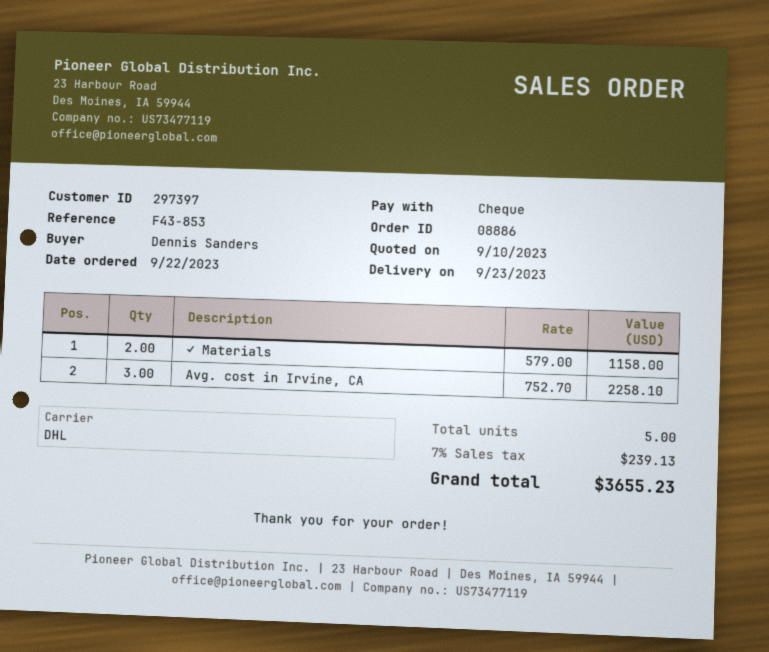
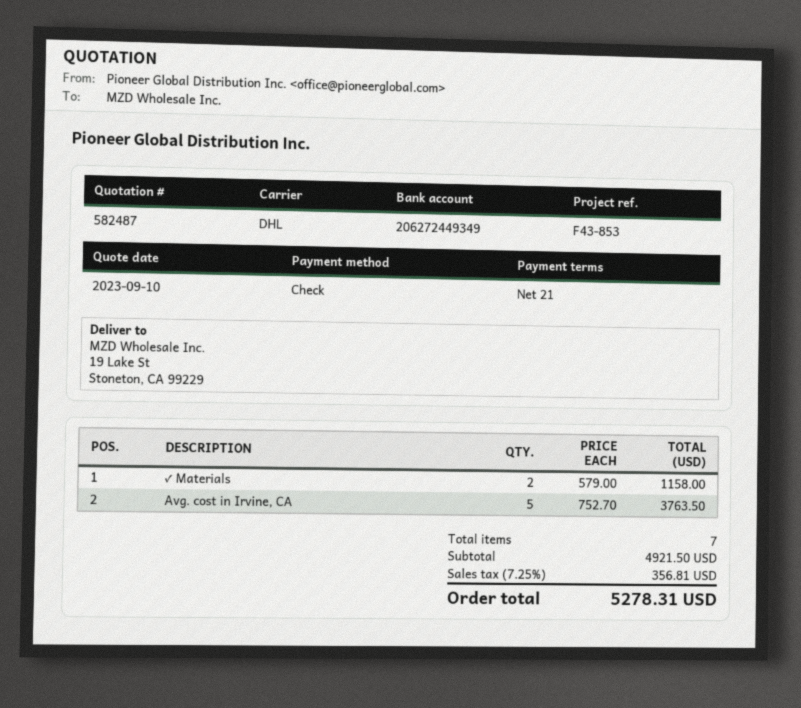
Avg. cost in Irvine, CA: 3 x 752.70 = 2258.10 -> 5 x 752.70 = 3763.50
total quantity: 5 -> 7
tax: 7% = 239.13 -> 7.25% = 356.81
total: 3655.23 -> 5278.31

